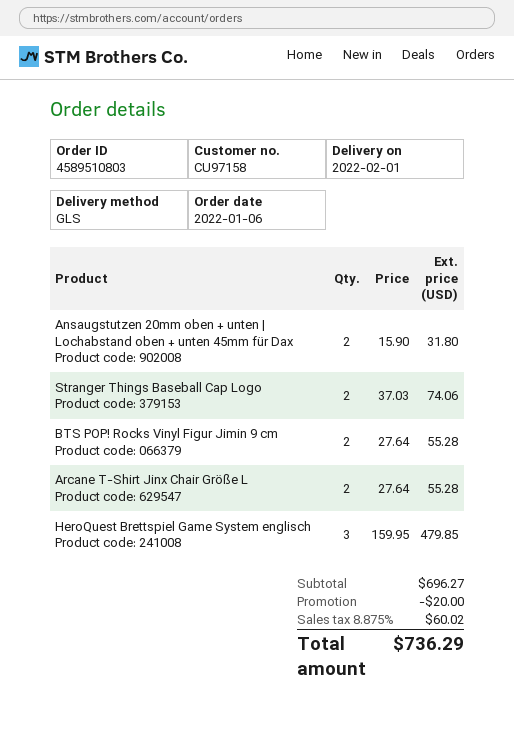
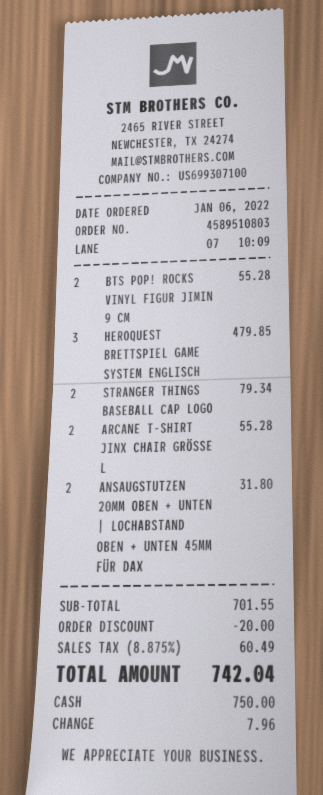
Stranger Things Baseball Cap Logo: 2 for 74.06 -> 2 for 79.34
subtotal: 696.27 -> 701.55
tax: 8.875% = 60.02 -> 8.875% = 60.49
total: 736.29 -> 742.04

